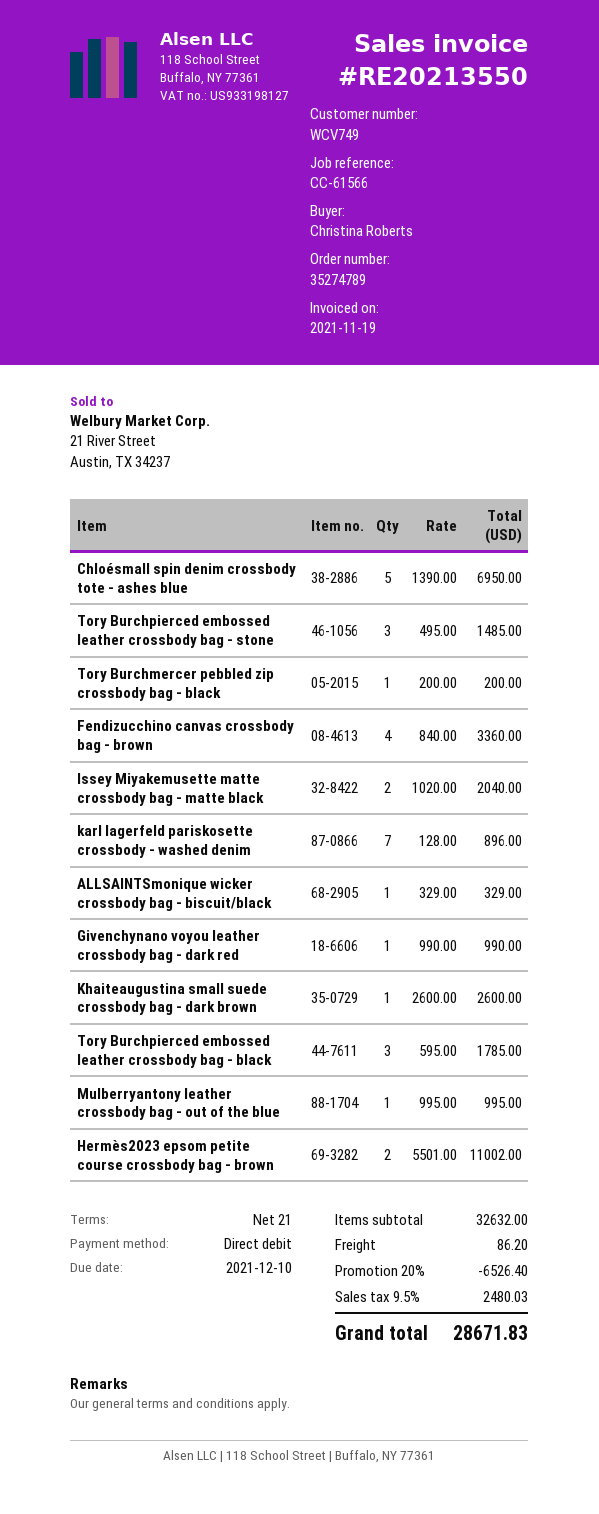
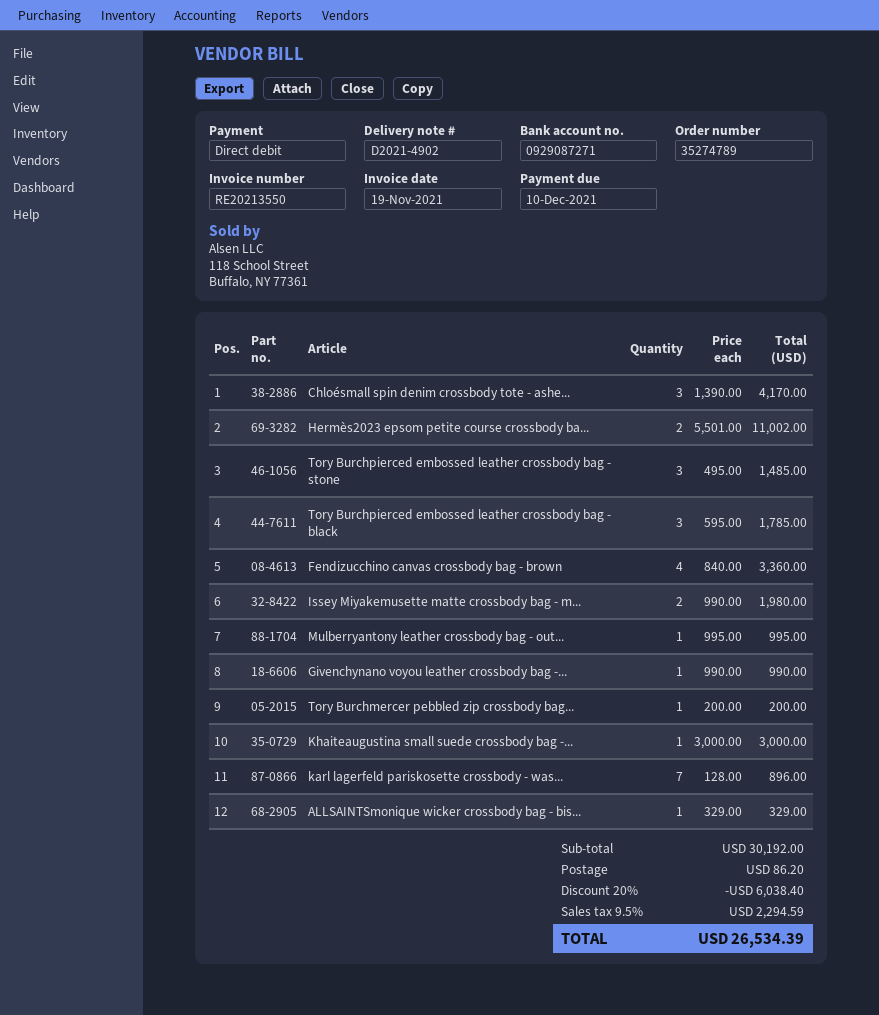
Chloésmall spin denim crossbody tote - ashes blue: 5 x 1390.00 = 6950.00 -> 3 x 1390.00 = 4170.00
Issey Miyakemusette matte crossbody bag - matte black: 2 x 1020.00 = 2040.00 -> 2 x 990.00 = 1980.00
Khaiteaugustina small suede crossbody bag - dark brown: 1 x 2600.00 = 2600.00 -> 1 x 3000.00 = 3000.00
subtotal: 32632.00 -> 30192.00
discount: 20% = 6526.40 -> 20% = 6038.40
tax: 9.5% = 2480.03 -> 9.5% = 2294.59
total: 28671.83 -> 26534.39

